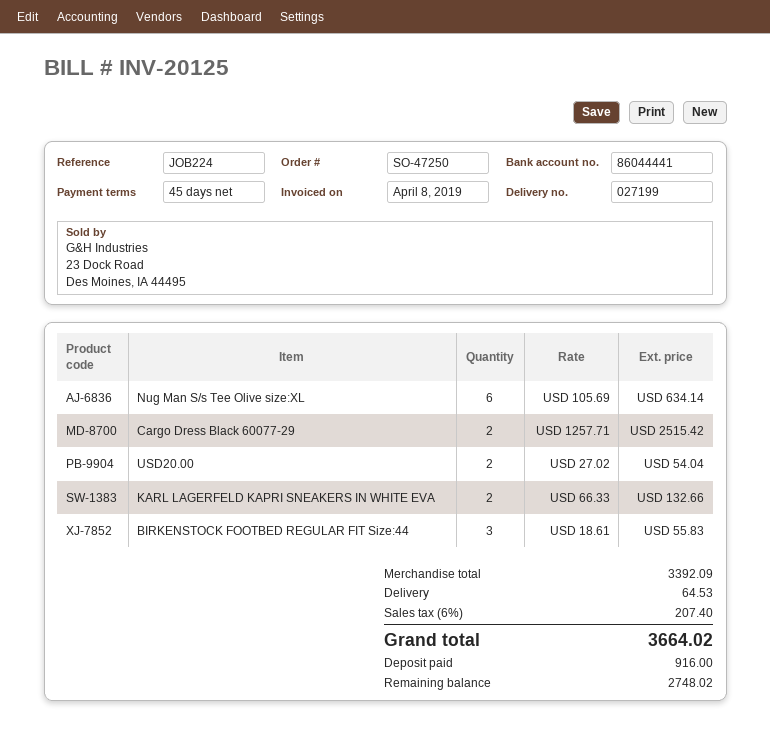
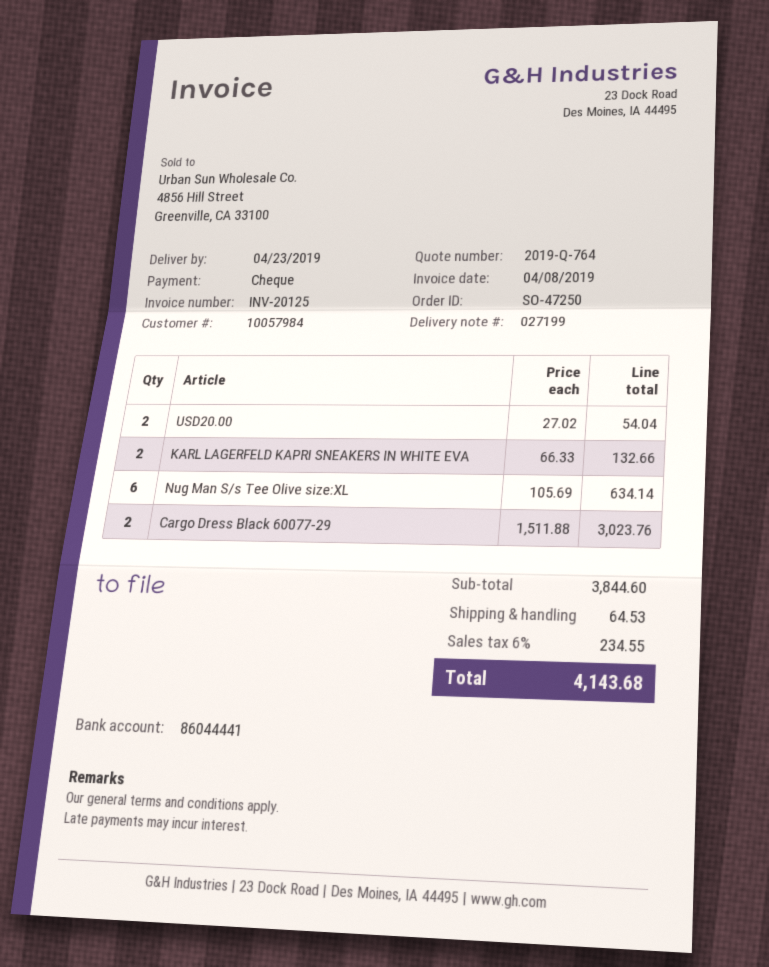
Cargo Dress Black 60077-29: 2 x 1257.71 = 2515.42 -> 2 x 1511.88 = 3023.76
BIRKENSTOCK FOOTBED REGULAR FIT Size:44: 3 x 18.61 = 55.83 -> none
subtotal: 3392.09 -> 3844.60
tax: 6% = 207.40 -> 6% = 234.55
total: 3664.02 -> 4143.68

